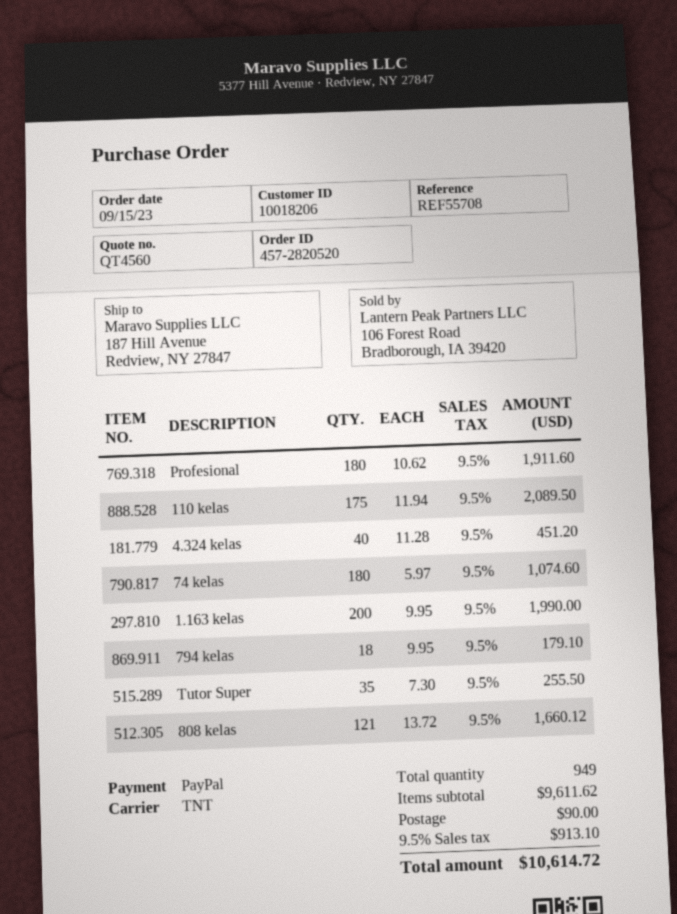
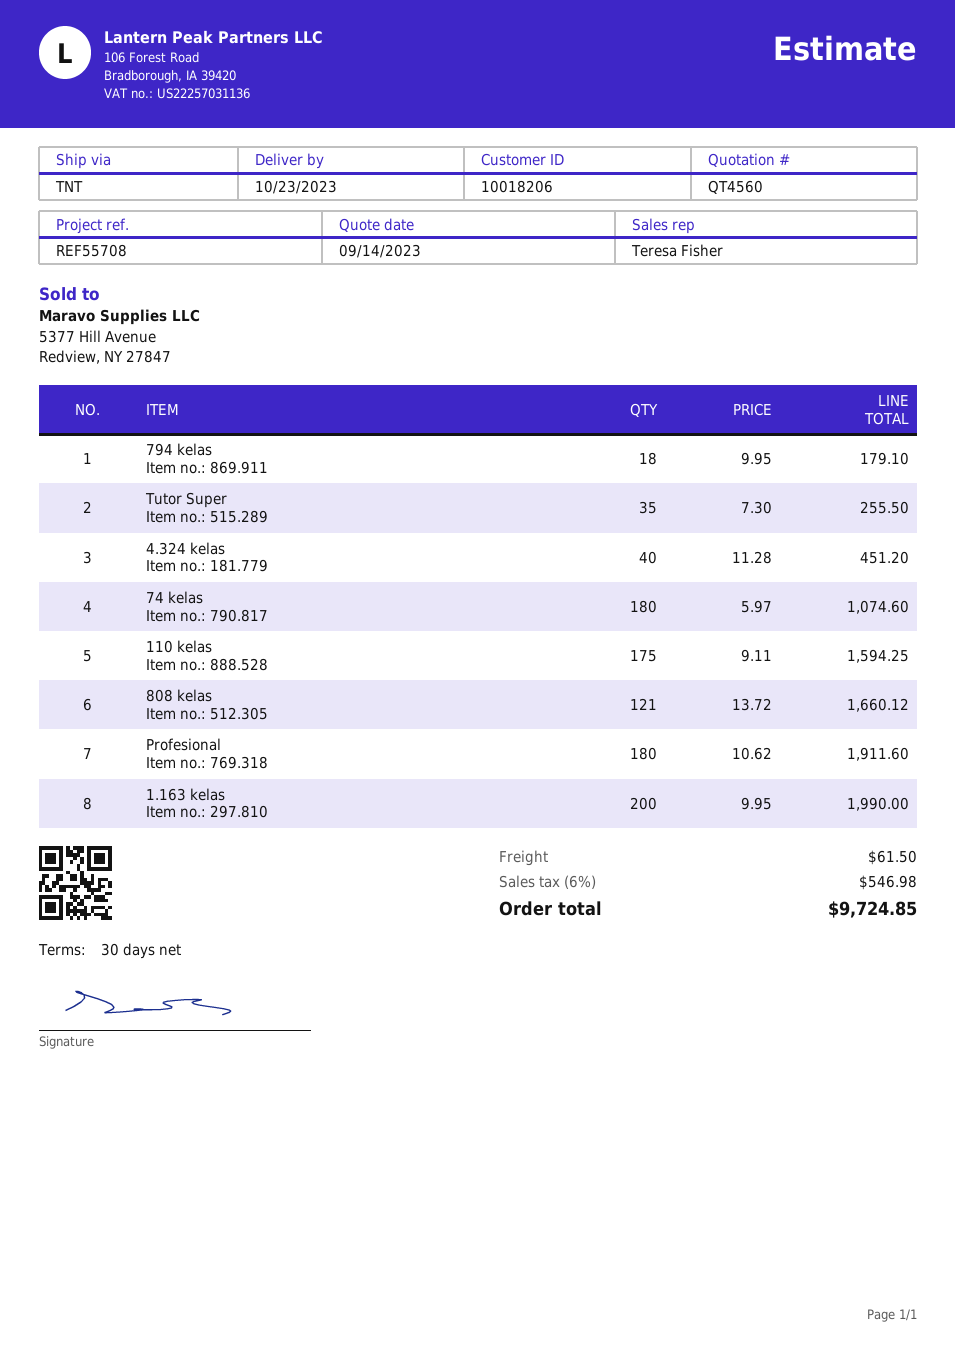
110 kelas: 175 x 11.94 = 2089.50 -> 175 x 9.11 = 1594.25
shipping: 90.00 -> 61.50
tax: 9.5% = 913.10 -> 6% = 546.98
total: 10614.72 -> 9724.85

